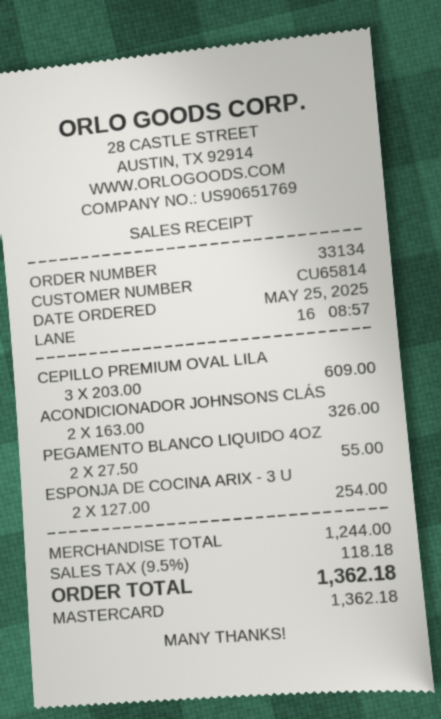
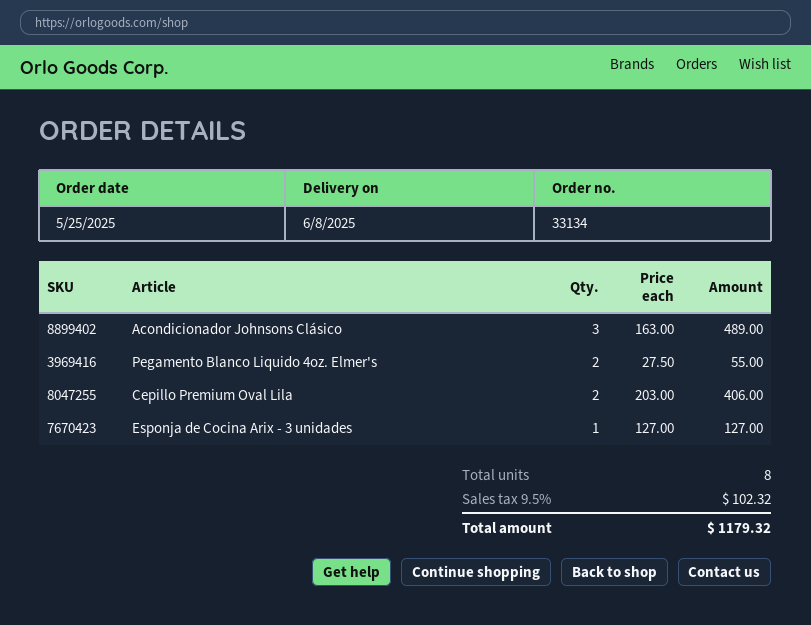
CEPILLO PREMIUM OVAL LILA: 3 x 203.00 = 609.00 -> 2 x 203.00 = 406.00
ACONDICIONADOR JOHNSONS CLÁS: 2 x 163.00 = 326.00 -> 3 x 163.00 = 489.00
ESPONJA DE COCINA ARIX - 3 U: 2 x 127.00 = 254.00 -> 1 x 127.00 = 127.00
tax: 9.5% = 118.18 -> 9.5% = 102.32
total: 1362.18 -> 1179.32

